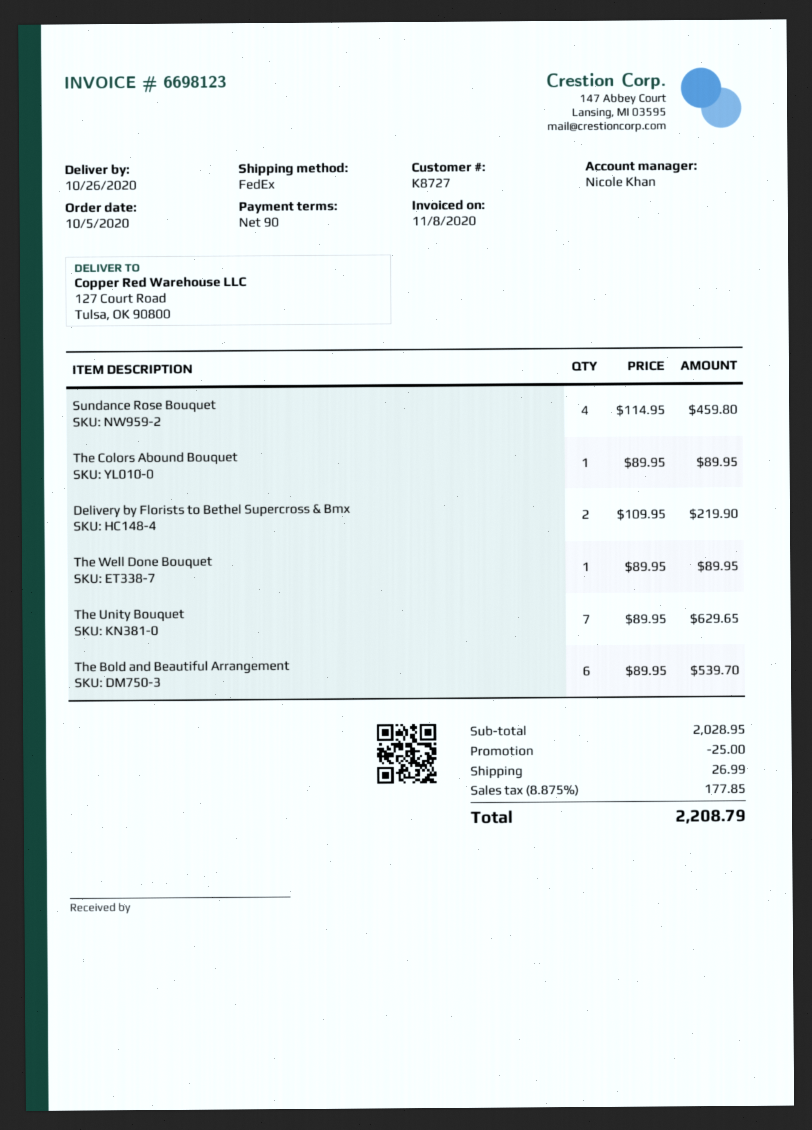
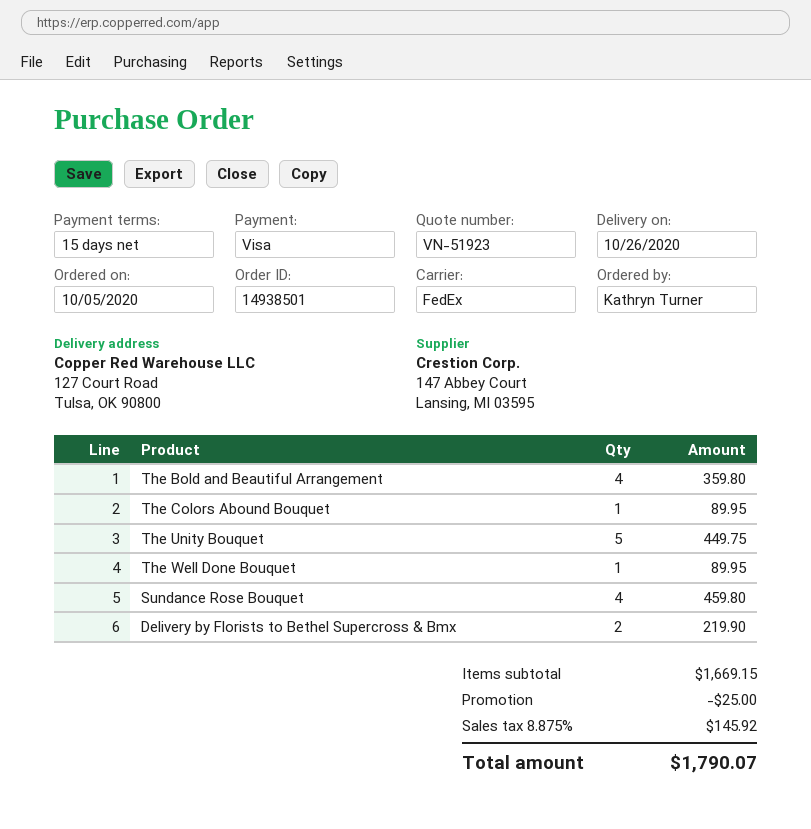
payment terms: 90 days -> 15 days
The Unity Bouquet: 7 for 629.65 -> 5 for 449.75
The Bold and Beautiful Arrangement: 6 for 539.70 -> 4 for 359.80
subtotal: 2028.95 -> 1669.15
shipping: 26.99 -> none
tax: 8.875% = 177.85 -> 8.875% = 145.92
total: 2208.79 -> 1790.07

